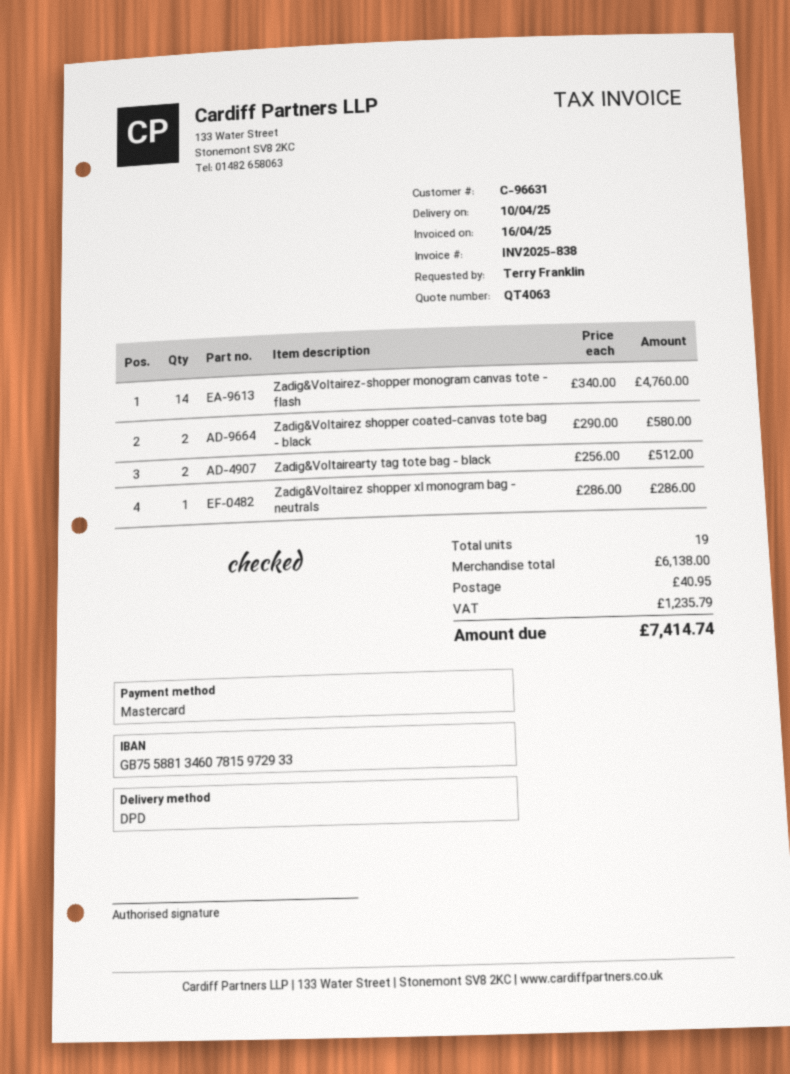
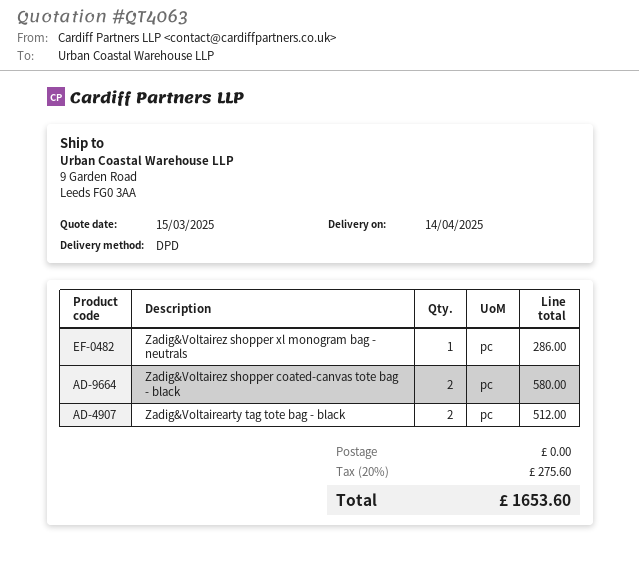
delivery date: 2025-04-10 -> 2025-04-14
Zadig&Voltairez-shopper monogram canvas tote - flash: 14 for 4760.00 -> none
shipping: 40.95 -> 0.00
tax: 1235.79 -> 275.60
total: 7414.74 -> 1653.60

